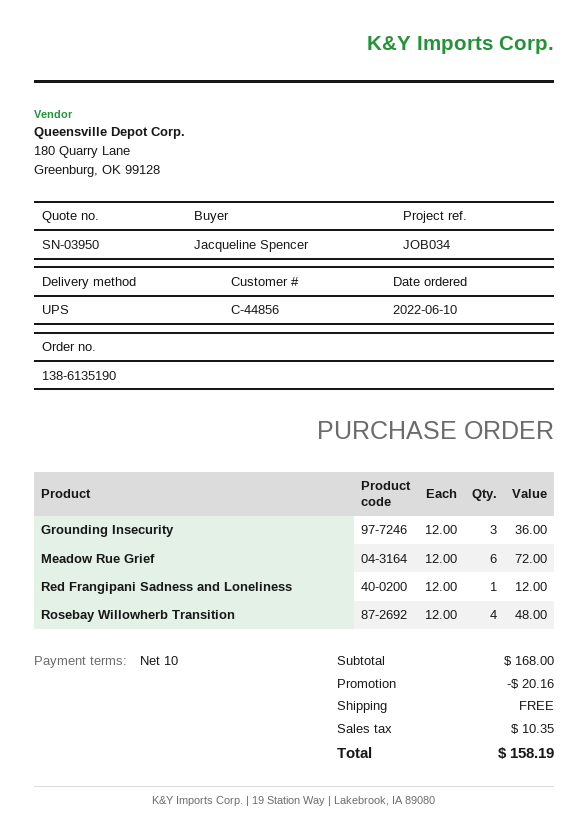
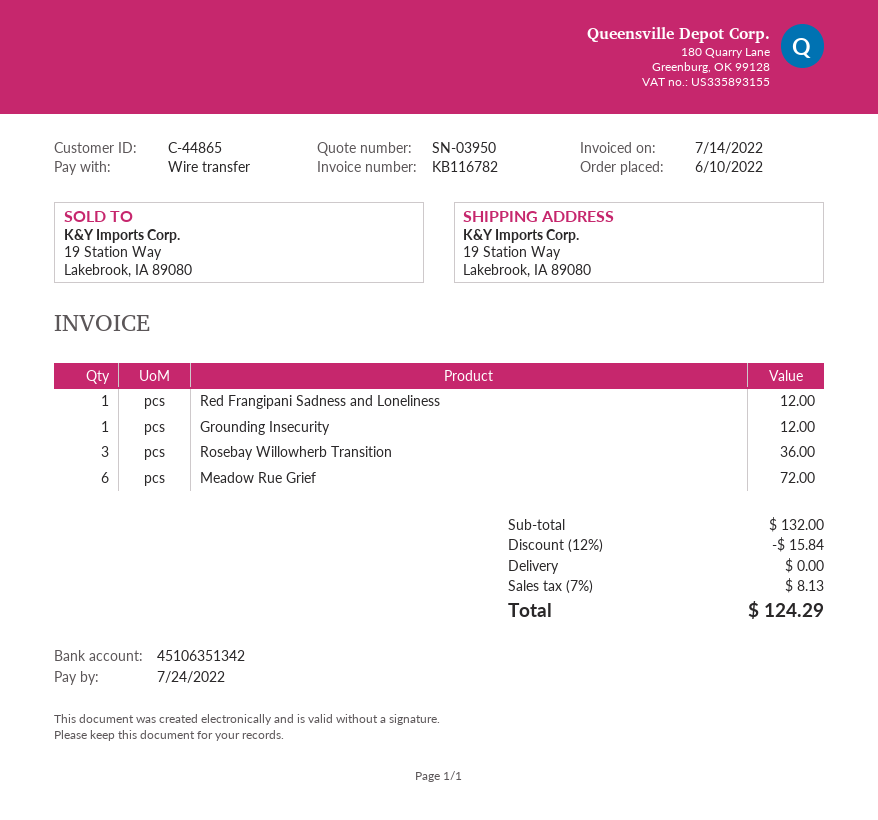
customer number: C-44856 -> C-44865
Grounding Insecurity: 3 for 36.00 -> 1 for 12.00
Rosebay Willowherb Transition: 4 for 48.00 -> 3 for 36.00
subtotal: 168.00 -> 132.00
discount: 20.16 -> 15.84
tax: 10.35 -> 8.13
total: 158.19 -> 124.29

